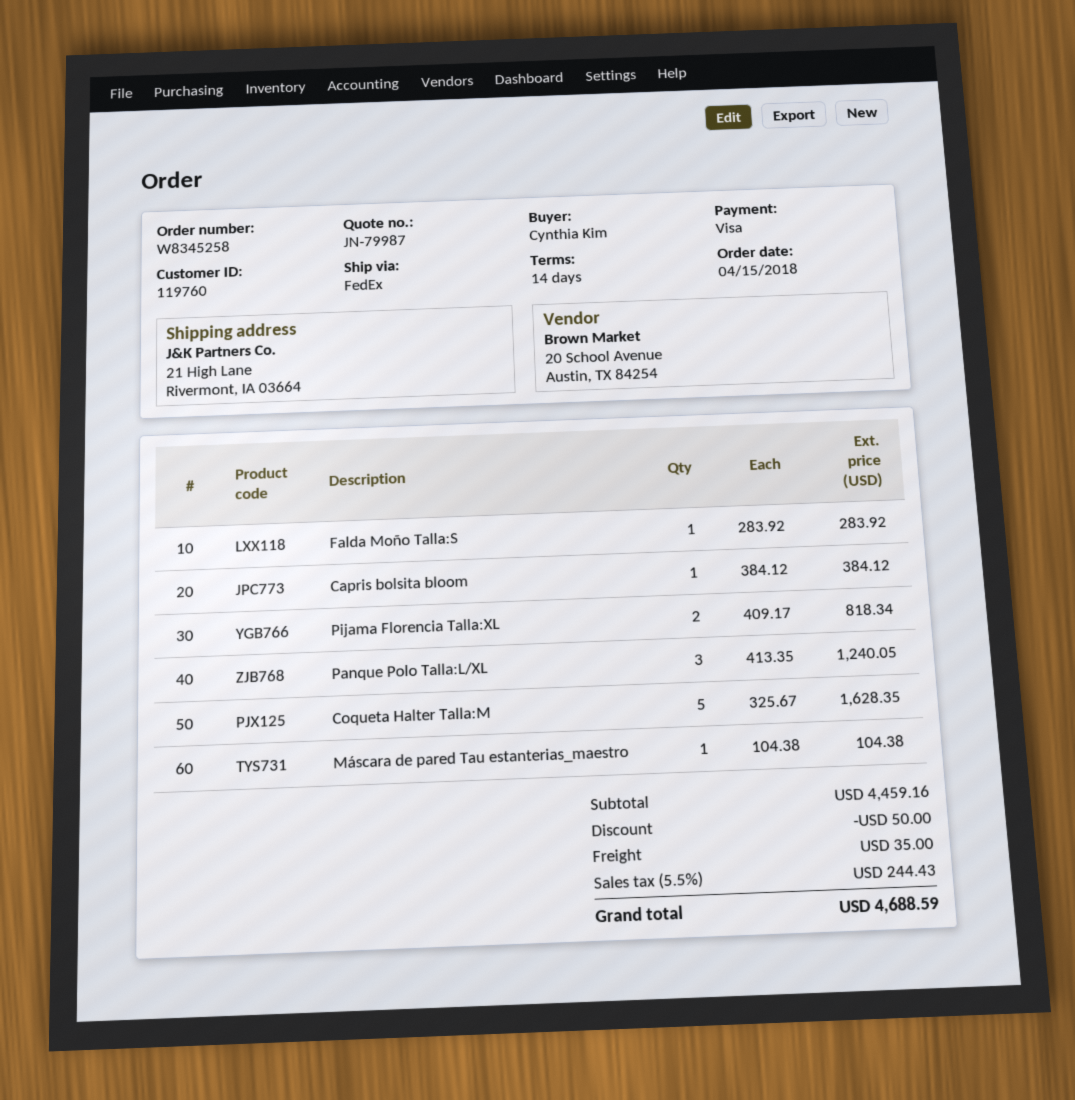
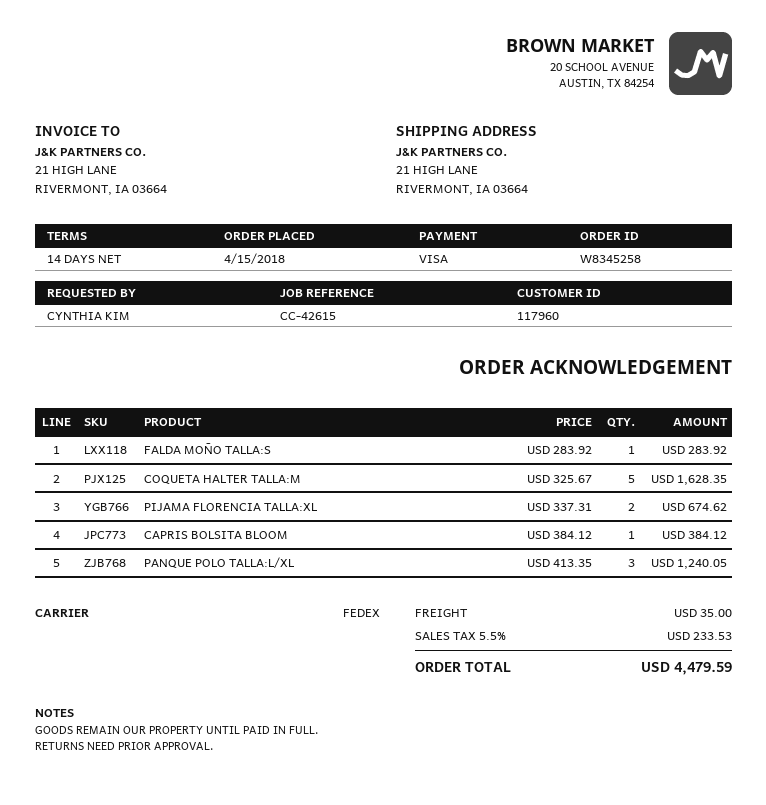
customer number: 119760 -> 117960
Pijama Florencia Talla:XL: 2 x 409.17 = 818.34 -> 2 x 337.31 = 674.62
Máscara de pared Tau estanterias_maestro: 1 x 104.38 = 104.38 -> none
discount: 50.00 -> none
tax: 5.5% = 244.43 -> 5.5% = 233.53
total: 4688.59 -> 4479.59

